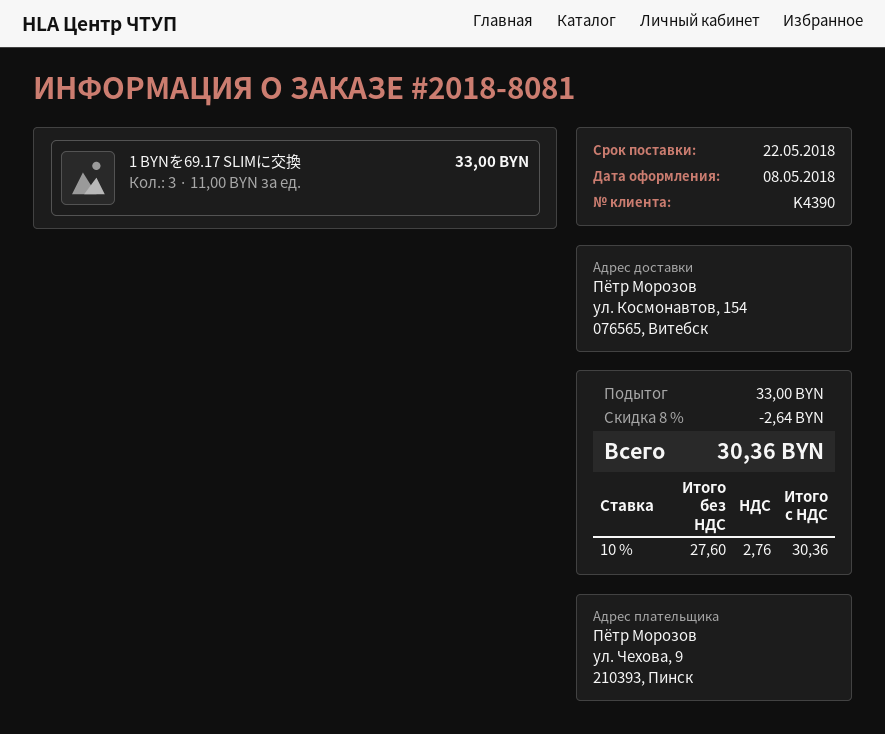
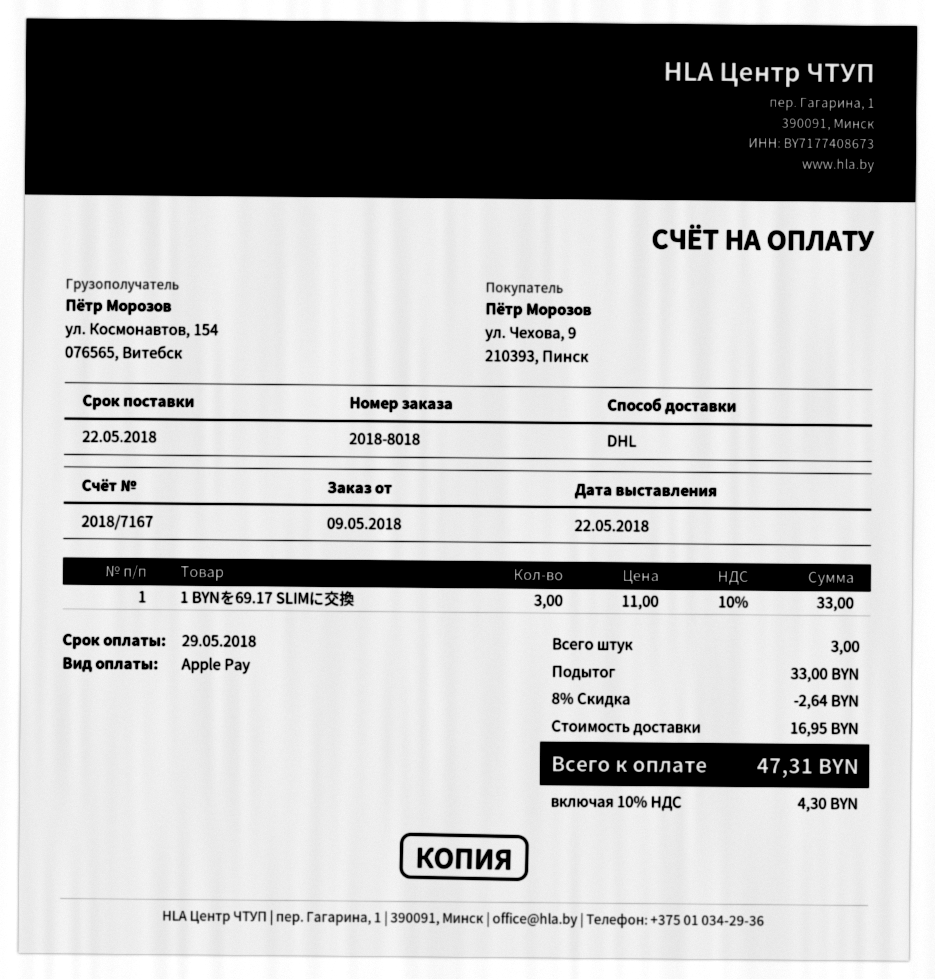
order number: 2018-8081 -> 2018-8018
order date: 2018-05-08 -> 2018-05-09
shipping: none -> 16.95
tax: 10% = 2.76 -> 10% = 4.30
total: 30.36 -> 47.31

